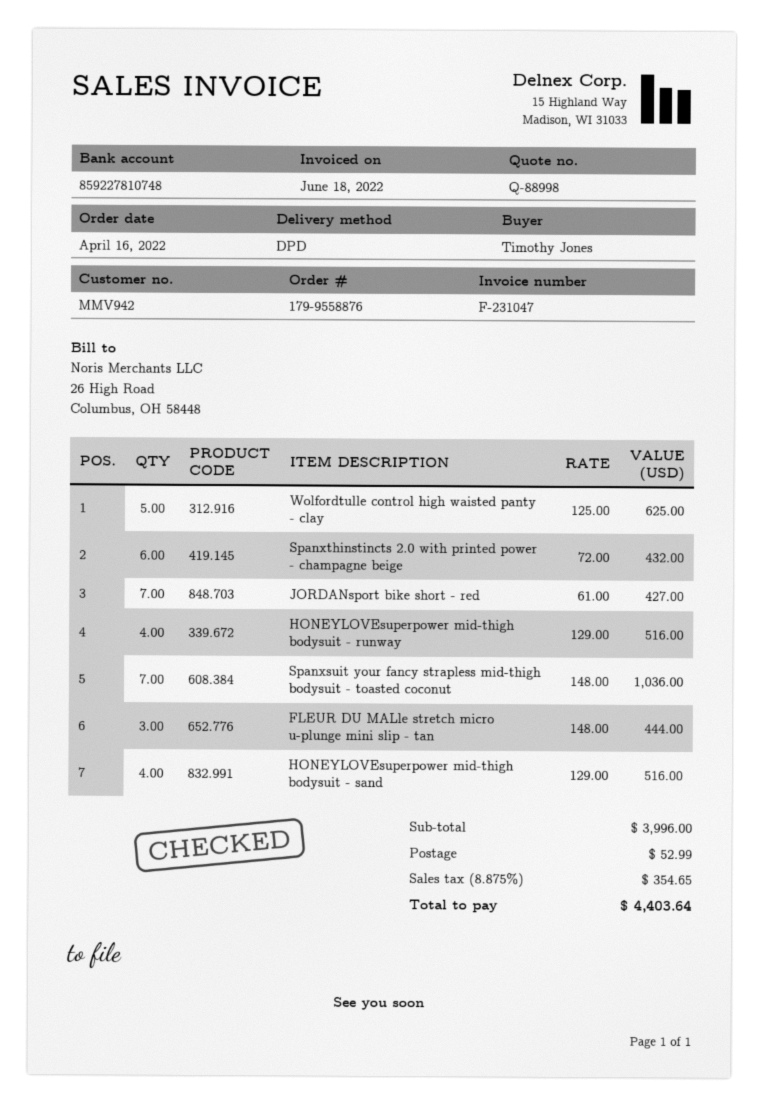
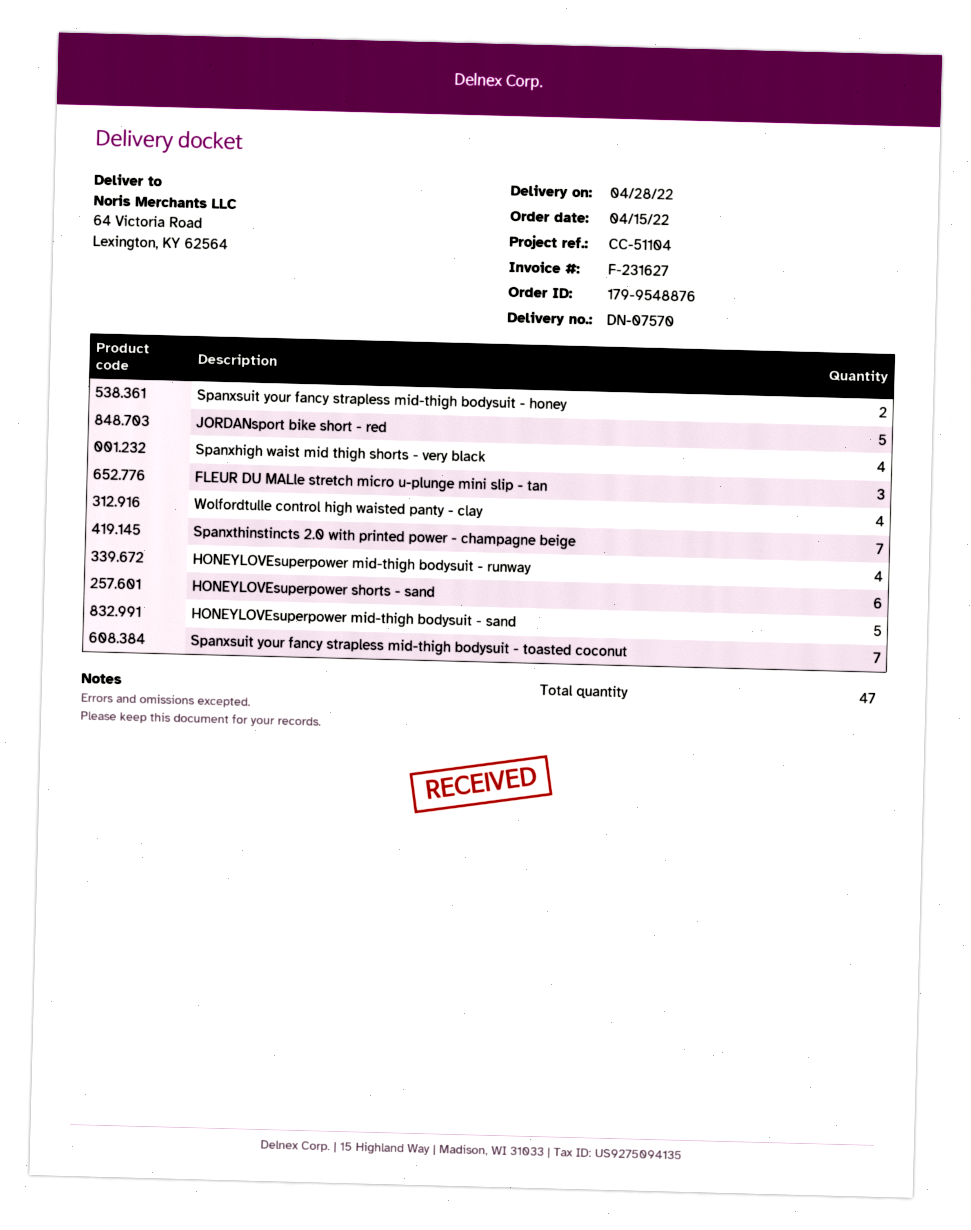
order number: 179-9558876 -> 179-9548876
order date: 2022-04-16 -> 2022-04-15
invoice number: F-231047 -> F-231627
Wolfordtulle control high waisted panty - clay: 5 -> 4
Spanxthinstincts 2.0 with printed power - champagne beige: 6 -> 7
JORDANsport bike short - red: 7 -> 5
HONEYLOVEsuperpower mid-thigh bodysuit - sand: 4 -> 5
Spanxsuit your fancy strapless mid-thigh bodysuit - honey: none -> 2
Spanxhigh waist mid thigh shorts - very black: none -> 4
HONEYLOVEsuperpower shorts - sand: none -> 6

